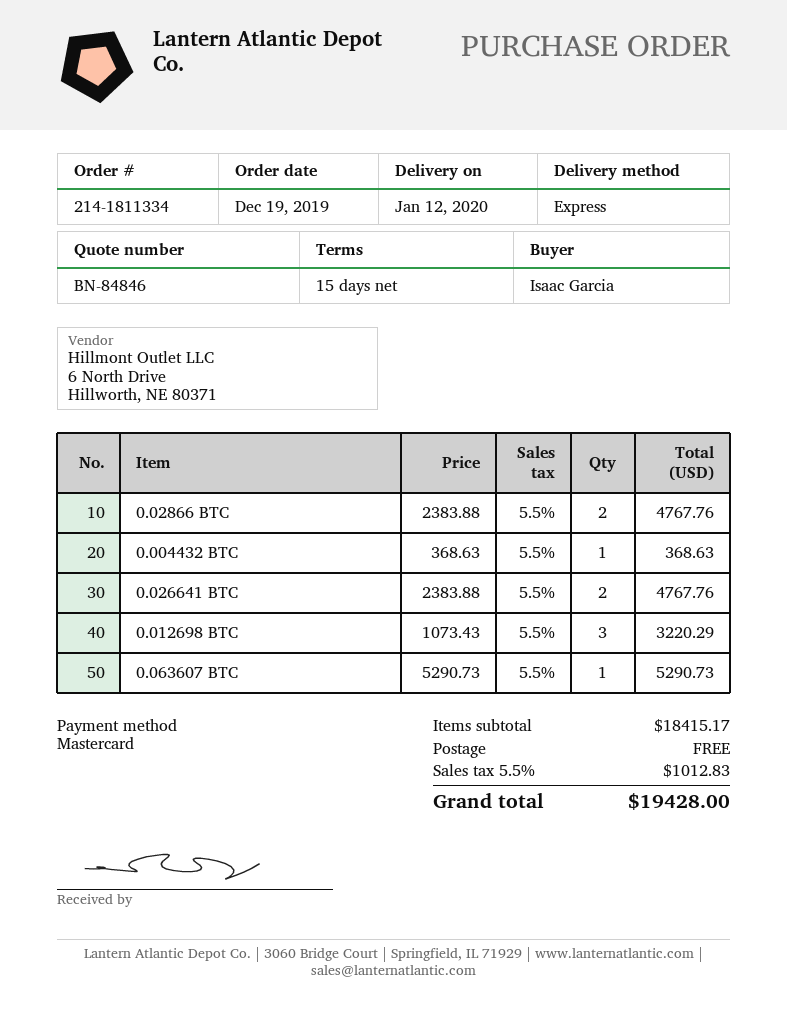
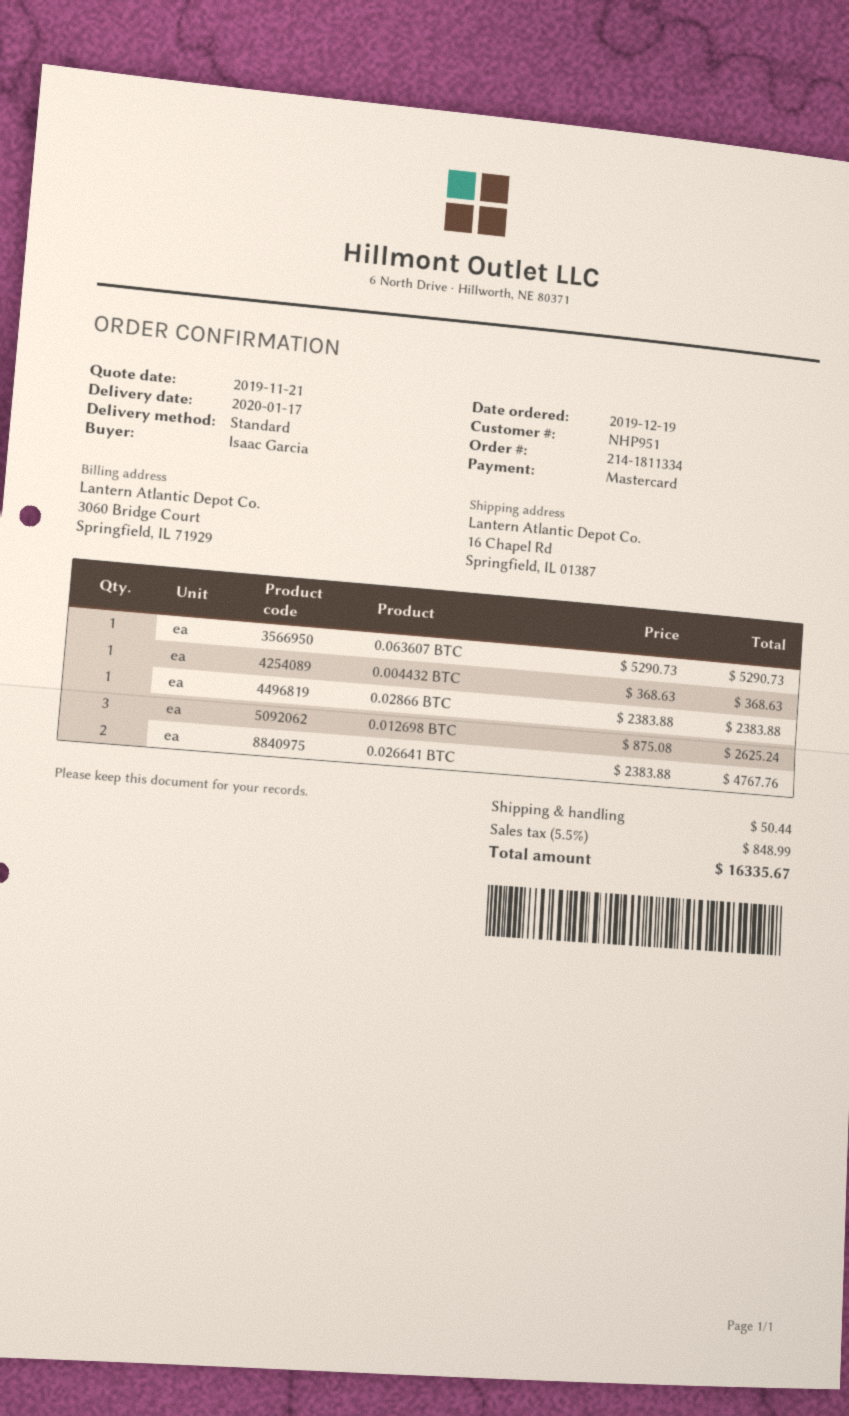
delivery date: 2020-01-12 -> 2020-01-17
shipping method: express -> standard
0.02866 BTC: 2 x 2383.88 = 4767.76 -> 1 x 2383.88 = 2383.88
0.012698 BTC: 3 x 1073.43 = 3220.29 -> 3 x 875.08 = 2625.24
shipping: 0.00 -> 50.44
tax: 5.5% = 1012.83 -> 5.5% = 848.99
total: 19428.00 -> 16335.67

